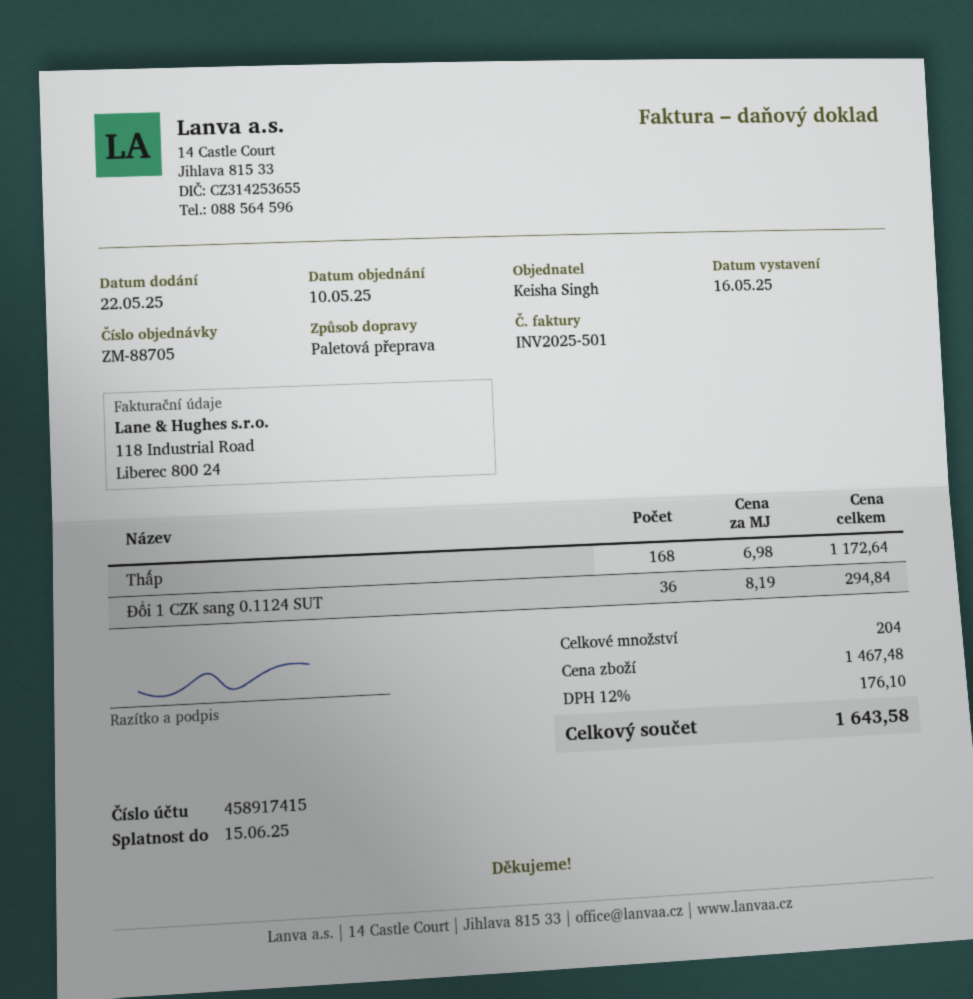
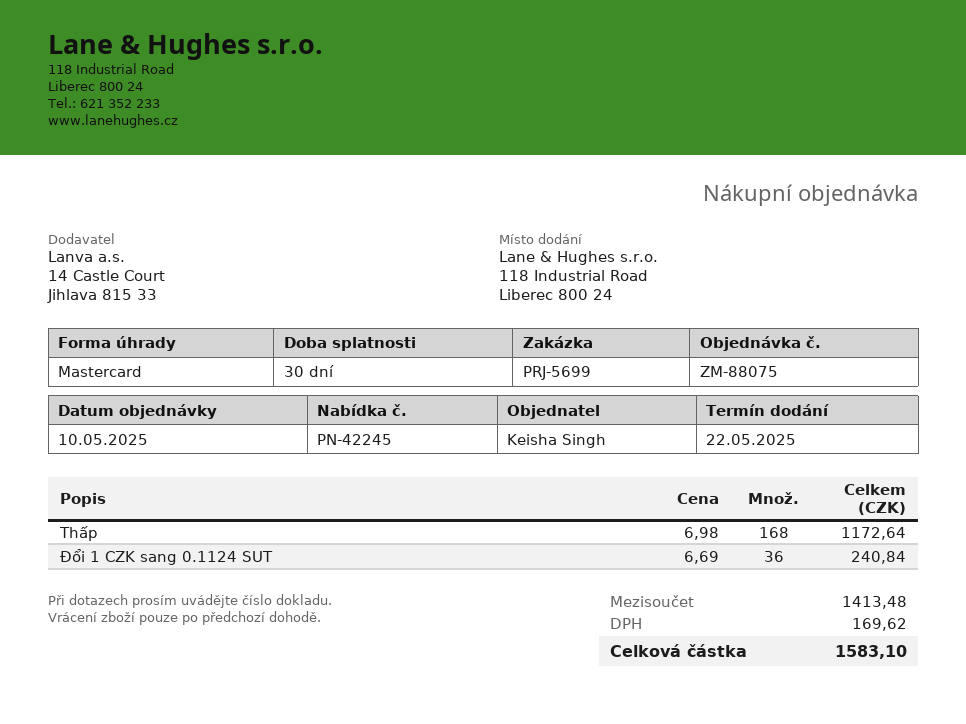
order number: ZM-88705 -> ZM-88075
Đổi 1 CZK sang 0.1124 SUT: 36 x 8.19 = 294.84 -> 36 x 6.69 = 240.84
subtotal: 1467.48 -> 1413.48
tax: 176.10 -> 169.62
total: 1643.58 -> 1583.10

